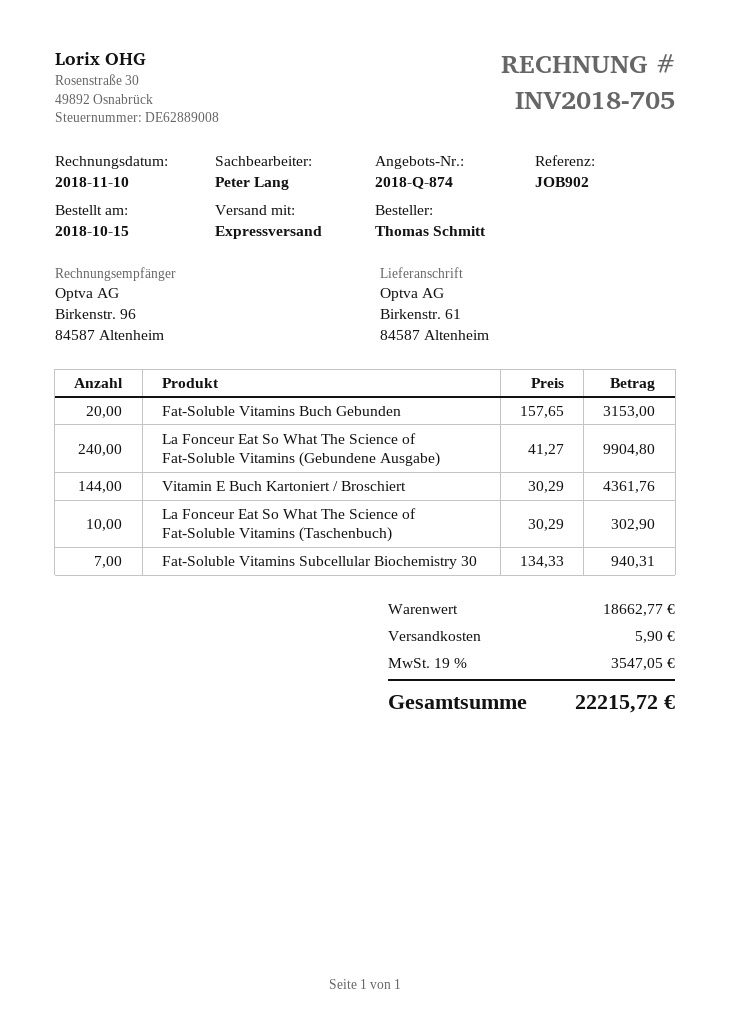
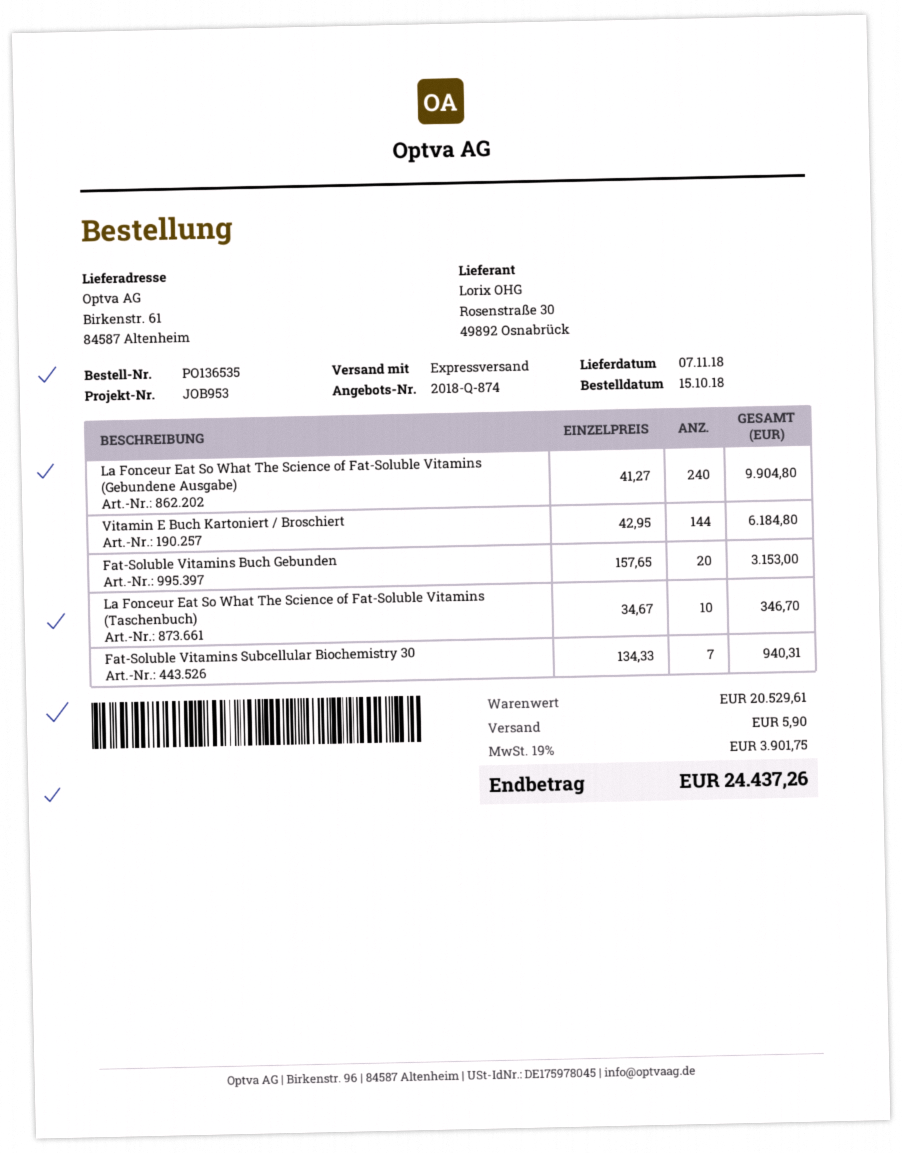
reference: JOB902 -> JOB953
Vitamin E Buch Kartoniert / Broschiert: 144 x 30.29 = 4361.76 -> 144 x 42.95 = 6184.80
La Fonceur Eat So What The Science of Fat-Soluble Vitamins (Taschenbuch): 10 x 30.29 = 302.90 -> 10 x 34.67 = 346.70
subtotal: 18662.77 -> 20529.61
tax: 19% = 3547.05 -> 19% = 3901.75
total: 22215.72 -> 24437.26

